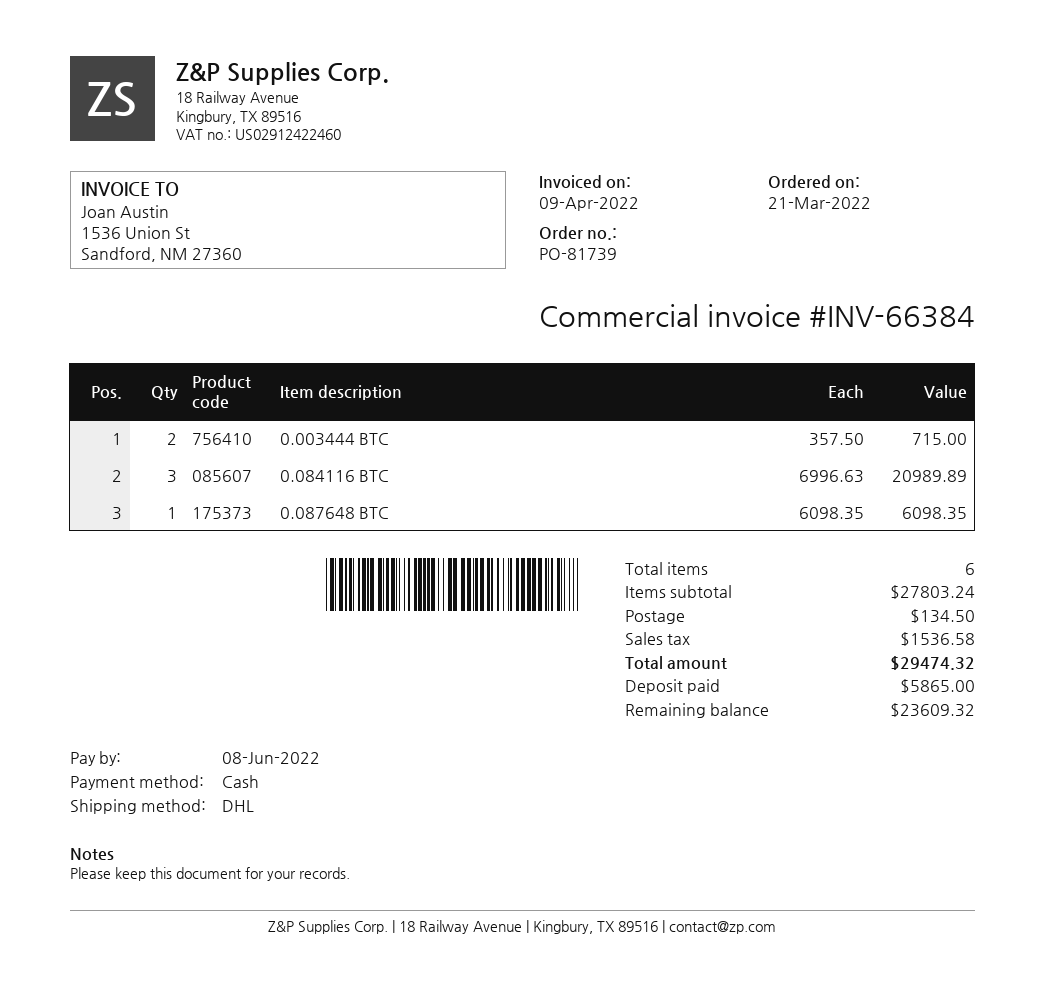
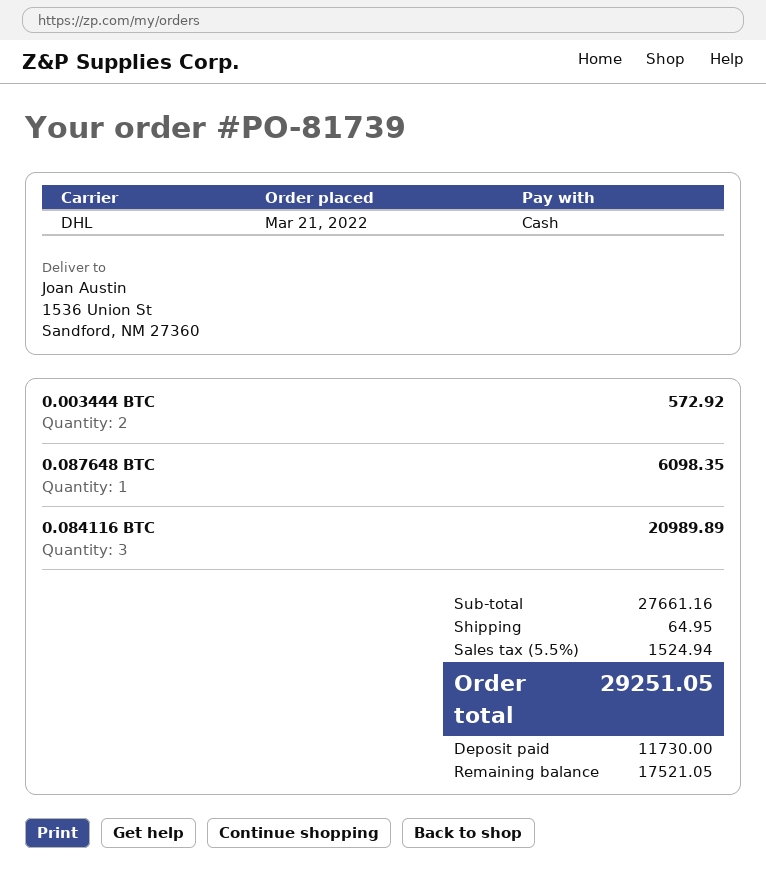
0.003444 BTC: 2 for 715.00 -> 2 for 572.92
subtotal: 27803.24 -> 27661.16
shipping: 134.50 -> 64.95
tax: 1536.58 -> 1524.94
total: 29474.32 -> 29251.05
deposit: 5865.00 -> 11730.00
balance: 23609.32 -> 17521.05

